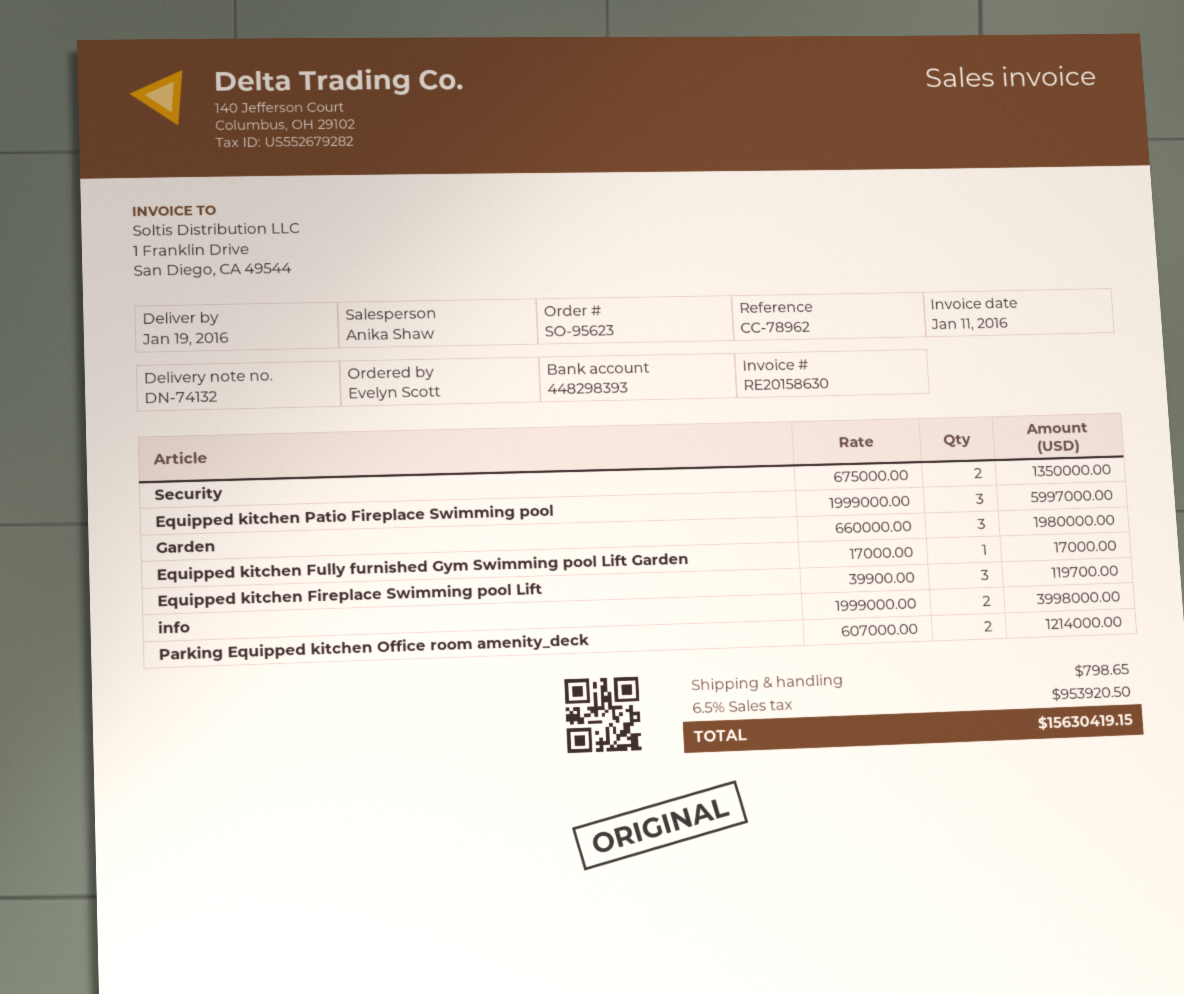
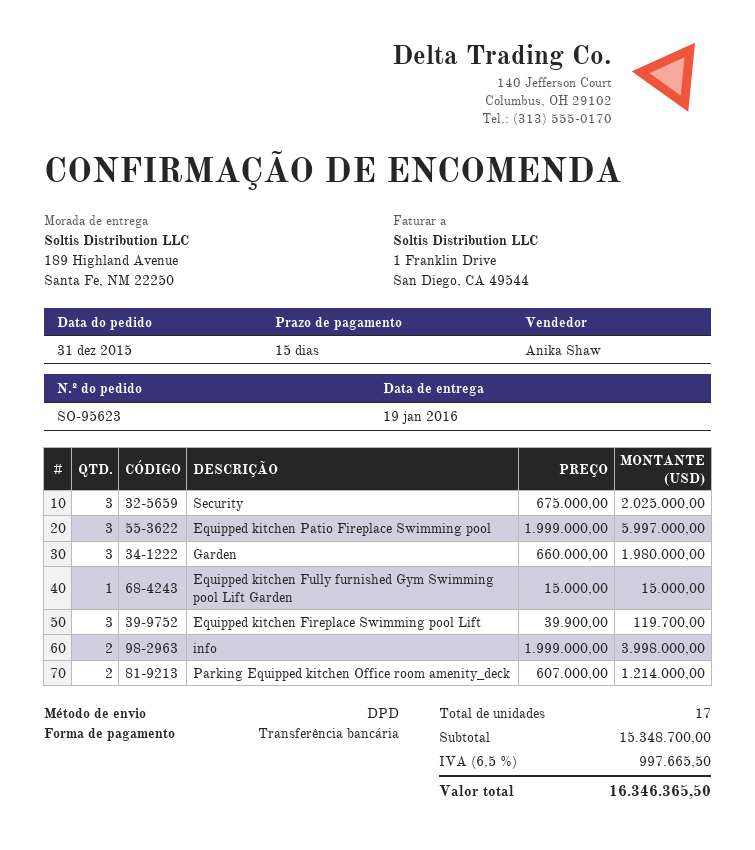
Security: 2 x 675000.00 = 1350000.00 -> 3 x 675000.00 = 2025000.00
Equipped kitchen Fully furnished Gym Swimming pool Lift Garden: 1 x 17000.00 = 17000.00 -> 1 x 15000.00 = 15000.00
shipping: 798.65 -> none
tax: 6.5% = 953920.50 -> 6.5% = 997665.50
total: 15630419.15 -> 16346365.50

